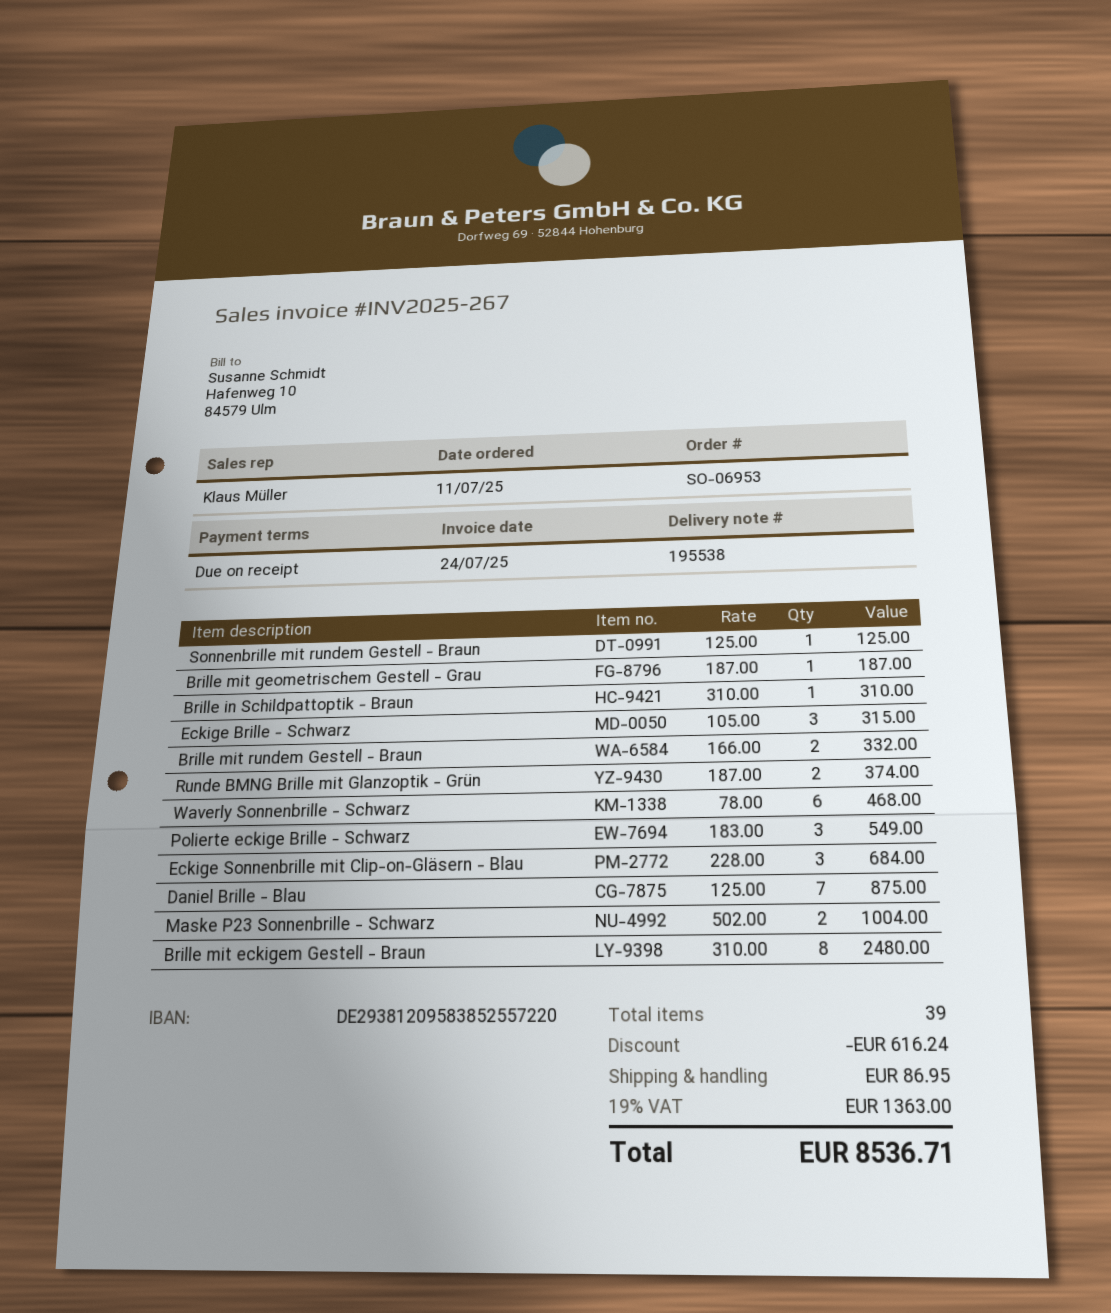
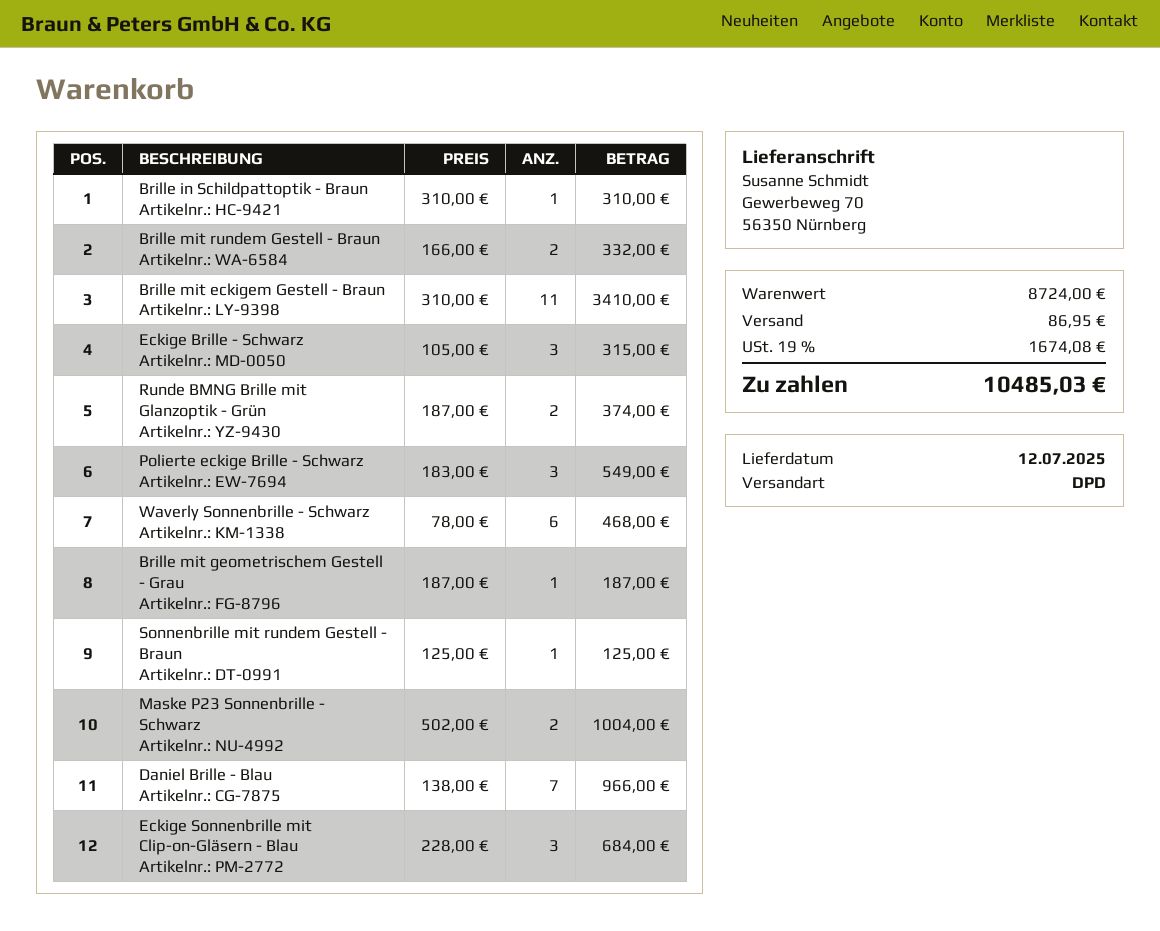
Daniel Brille - Blau: 7 x 125.00 = 875.00 -> 7 x 138.00 = 966.00
Brille mit eckigem Gestell - Braun: 8 x 310.00 = 2480.00 -> 11 x 310.00 = 3410.00
discount: 616.24 -> none
tax: 19% = 1363.00 -> 19% = 1674.08
total: 8536.71 -> 10485.03

